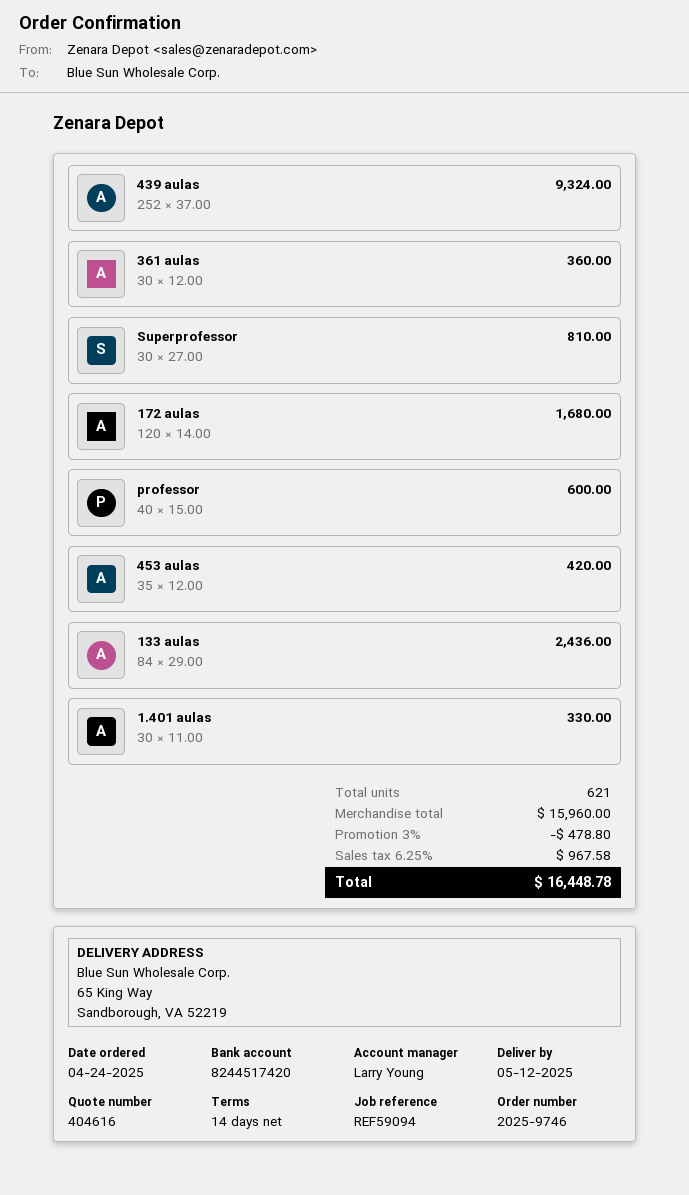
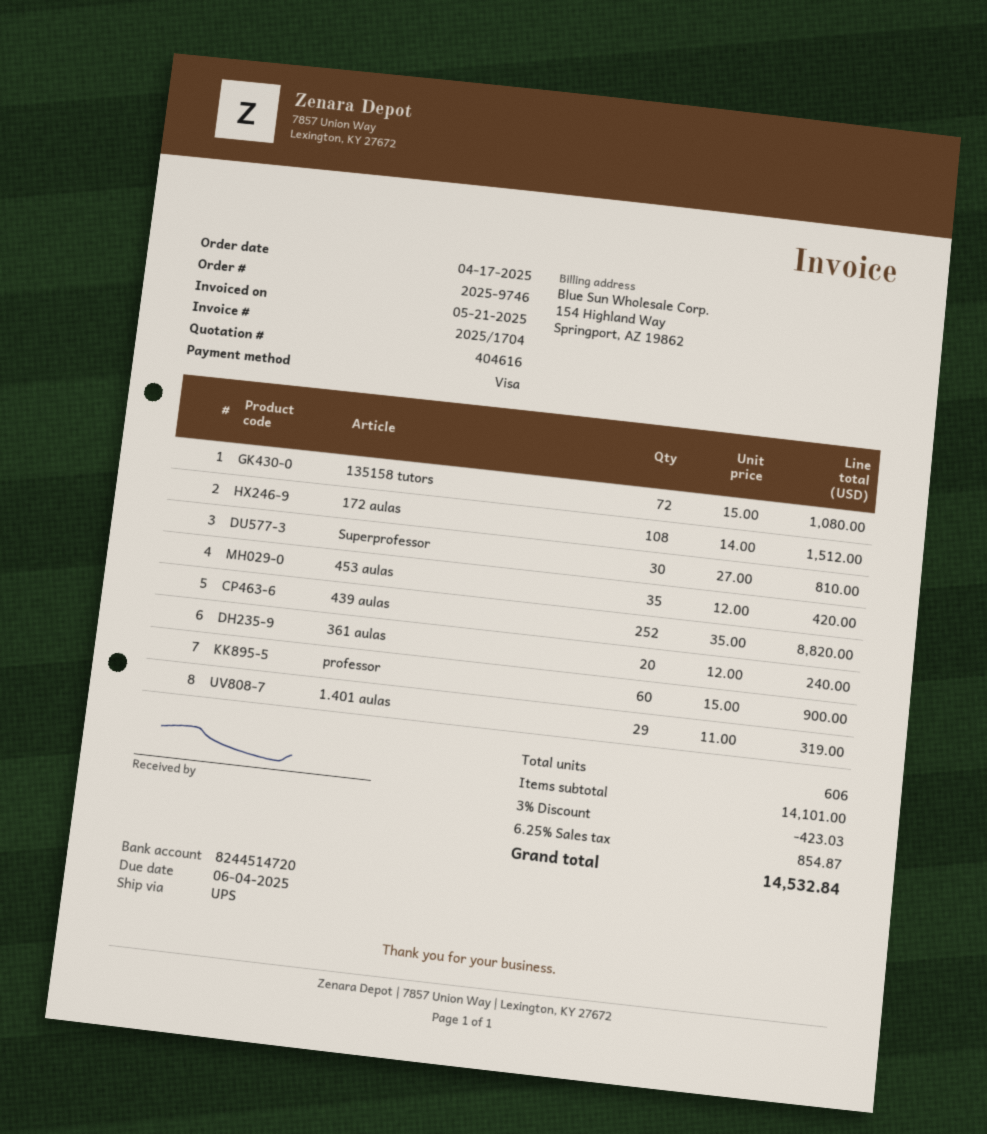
order date: 2025-04-24 -> 2025-04-17
bank account: 8244517420 -> 8244514720
439 aulas: 252 x 37.00 = 9324.00 -> 252 x 35.00 = 8820.00
361 aulas: 30 x 12.00 = 360.00 -> 20 x 12.00 = 240.00
172 aulas: 120 x 14.00 = 1680.00 -> 108 x 14.00 = 1512.00
professor: 40 x 15.00 = 600.00 -> 60 x 15.00 = 900.00
133 aulas: 84 x 29.00 = 2436.00 -> none
1.401 aulas: 30 x 11.00 = 330.00 -> 29 x 11.00 = 319.00
135158 tutors: none -> 72 x 15.00 = 1080.00
total quantity: 621 -> 606
subtotal: 15960.00 -> 14101.00
discount: 3% = 478.80 -> 3% = 423.03
tax: 6.25% = 967.58 -> 6.25% = 854.87
total: 16448.78 -> 14532.84

